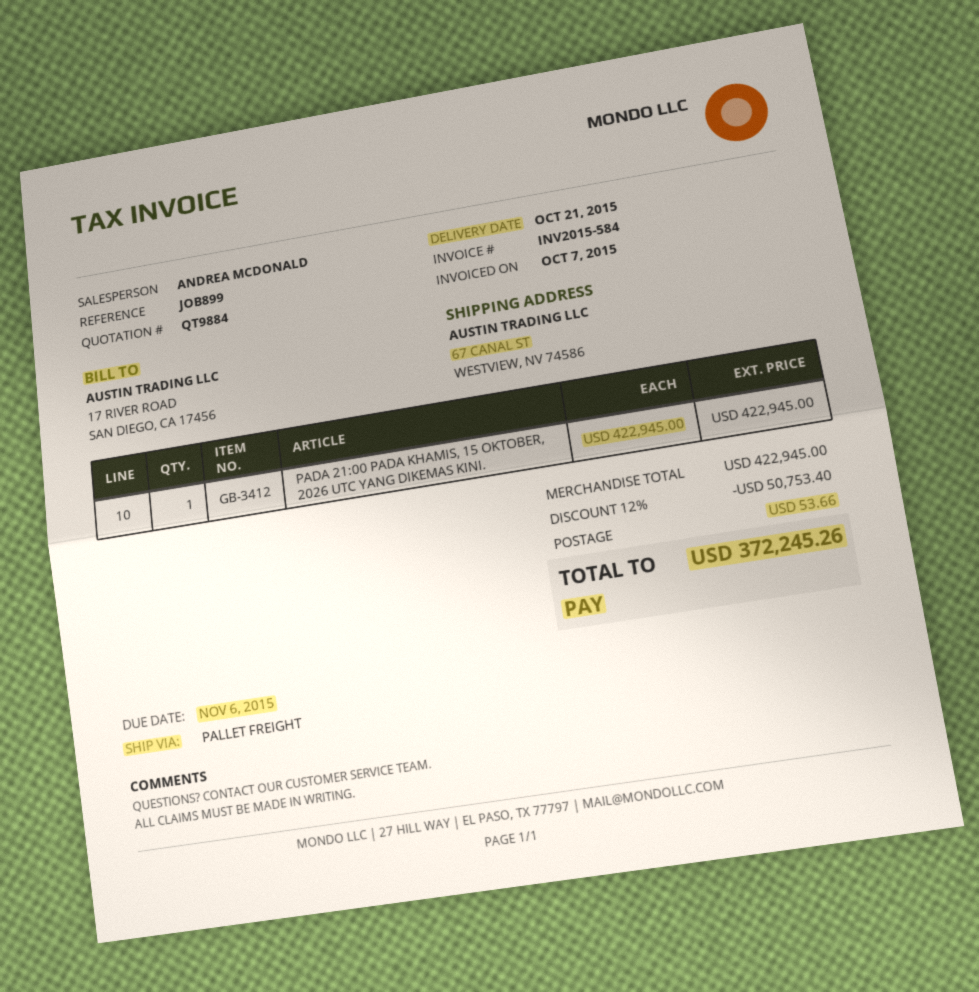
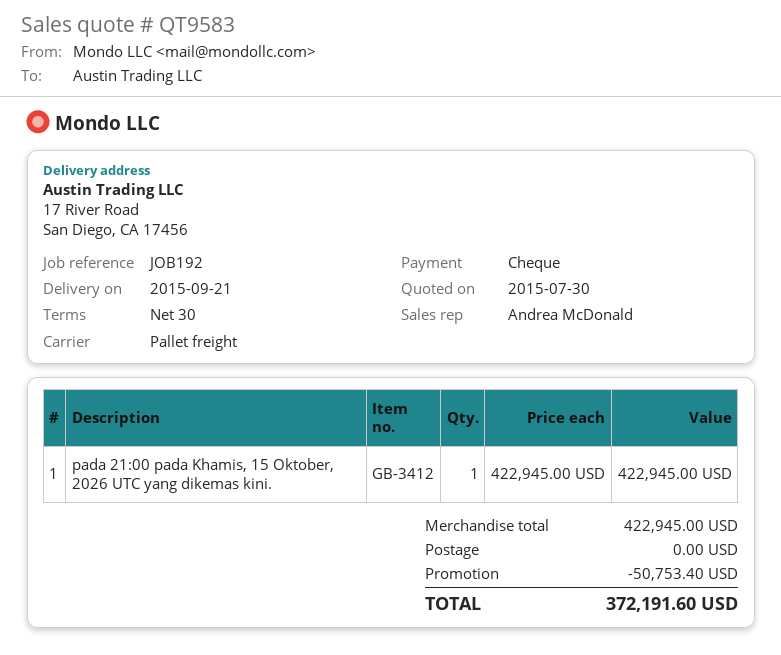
quote number: QT9884 -> QT9583
delivery date: 2015-10-21 -> 2015-09-21
reference: JOB899 -> JOB192
ship to: 67 CANAL ST, WESTVIEW, NV 74586 -> 17 River Road, San Diego, CA 17456
shipping: 53.66 -> 0.00
total: 372245.26 -> 372191.60

